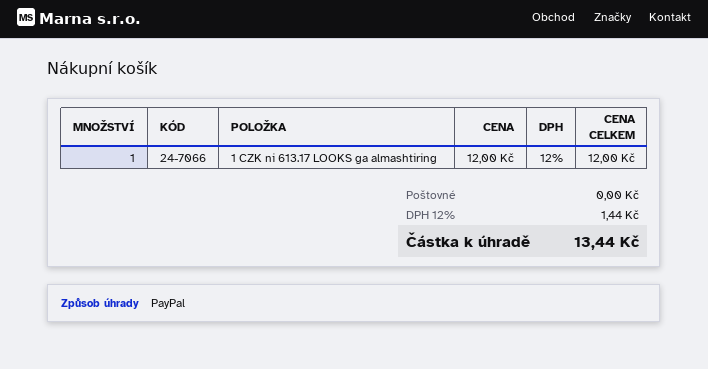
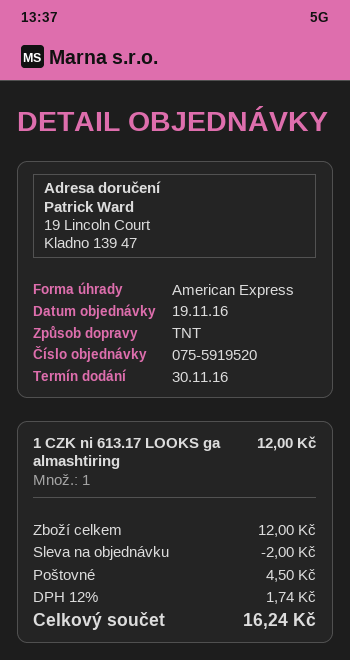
payment method: PayPal -> American Express
discount: none -> 2.00
shipping: 0.00 -> 4.50
tax: 12% = 1.44 -> 12% = 1.74
total: 13.44 -> 16.24

